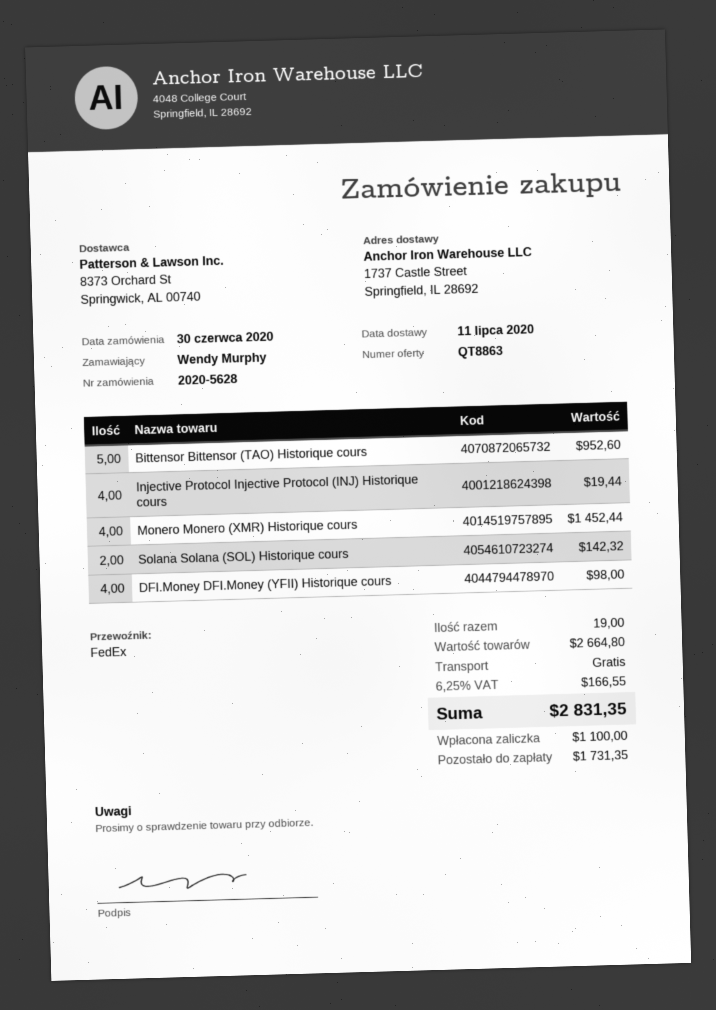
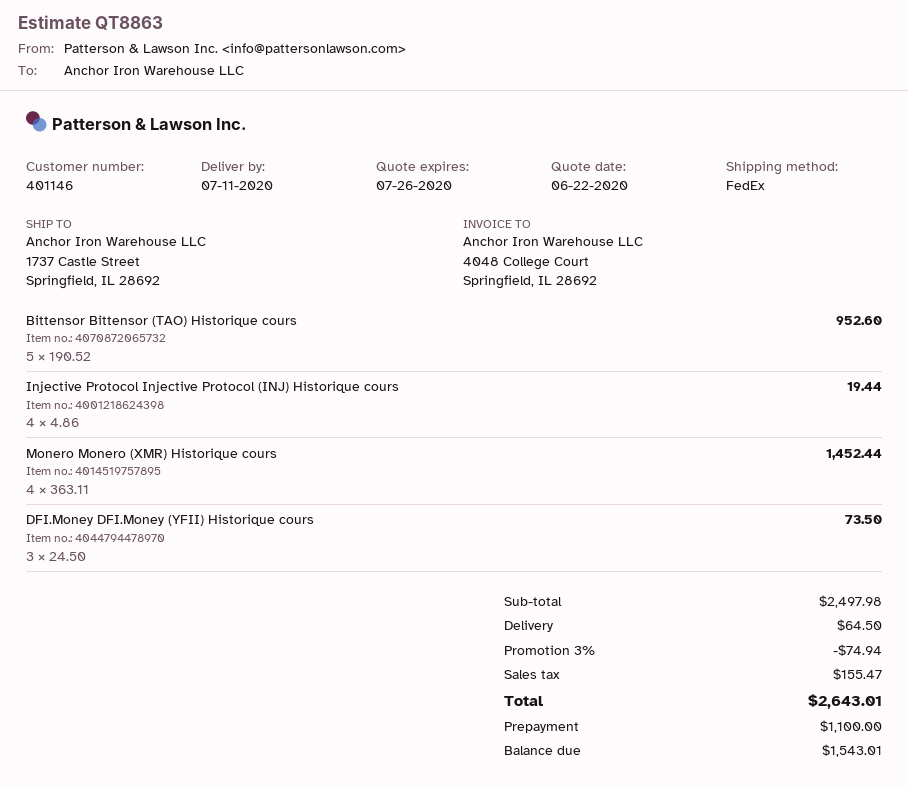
Solana Solana (SOL) Historique cours: 2 for 142.32 -> none
DFI.Money DFI.Money (YFII) Historique cours: 4 for 98.00 -> 3 for 73.50
subtotal: 2664.80 -> 2497.98
discount: none -> 3% = 74.94
shipping: 0.00 -> 64.50
tax: 166.55 -> 155.47
total: 2831.35 -> 2643.01
balance: 1731.35 -> 1543.01

